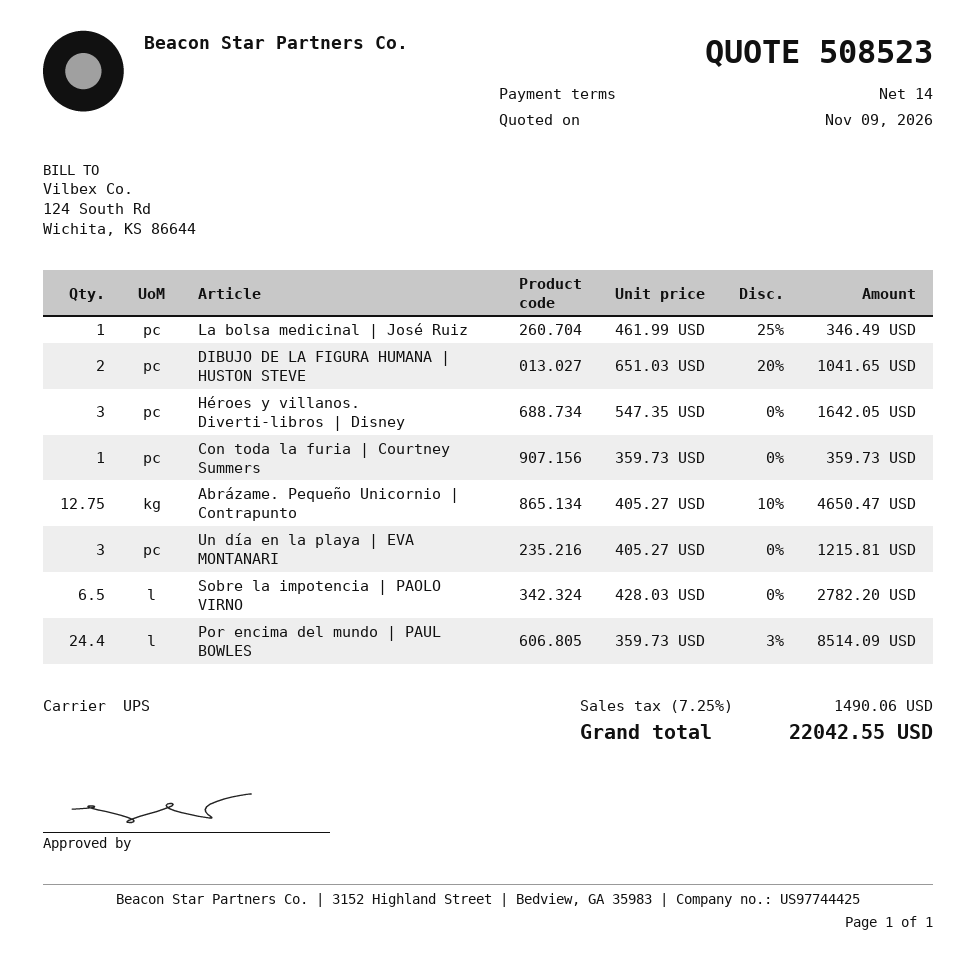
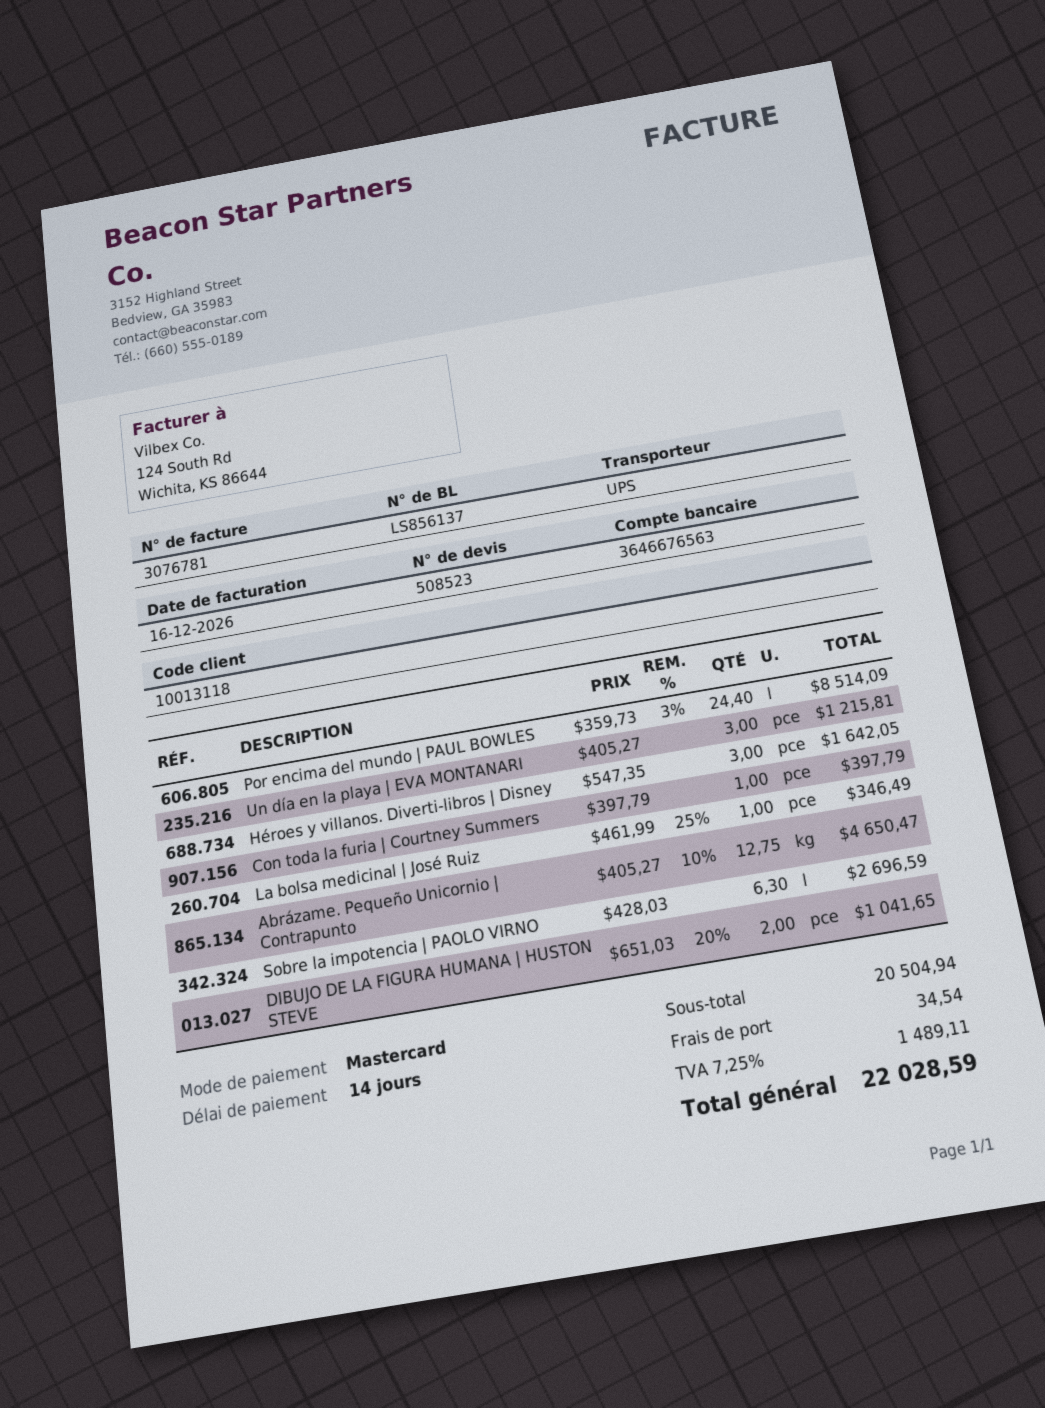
Con toda la furia | Courtney Summers: 1 x 359.73 = 359.73 -> 1 x 397.79 = 397.79
Sobre la impotencia | PAOLO VIRNO: 6.5 x 428.03 = 2782.20 -> 6.3 x 428.03 = 2696.59
shipping: none -> 34.54
tax: 7.25% = 1490.06 -> 7.25% = 1489.11
total: 22042.55 -> 22028.59

